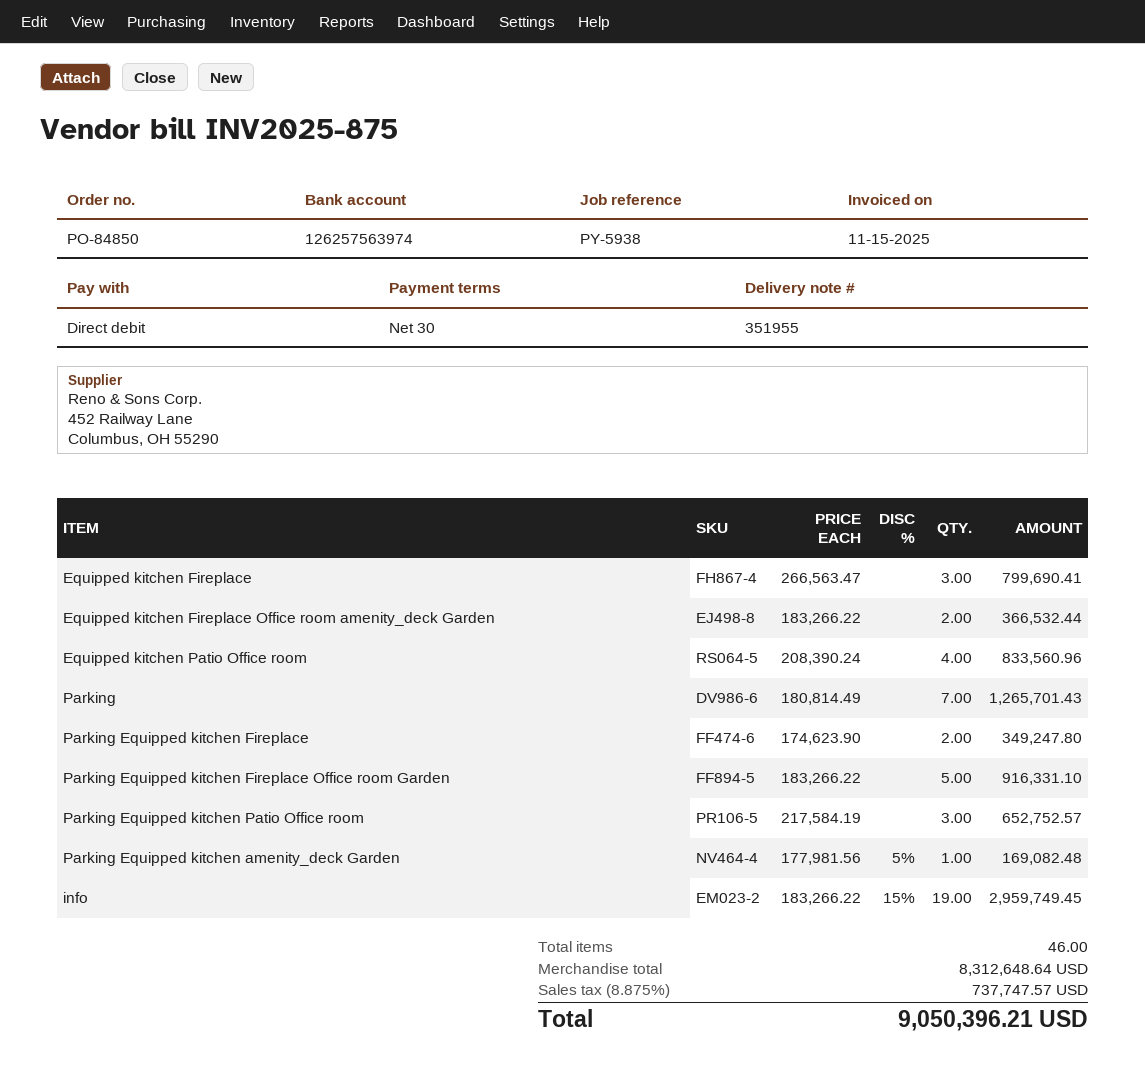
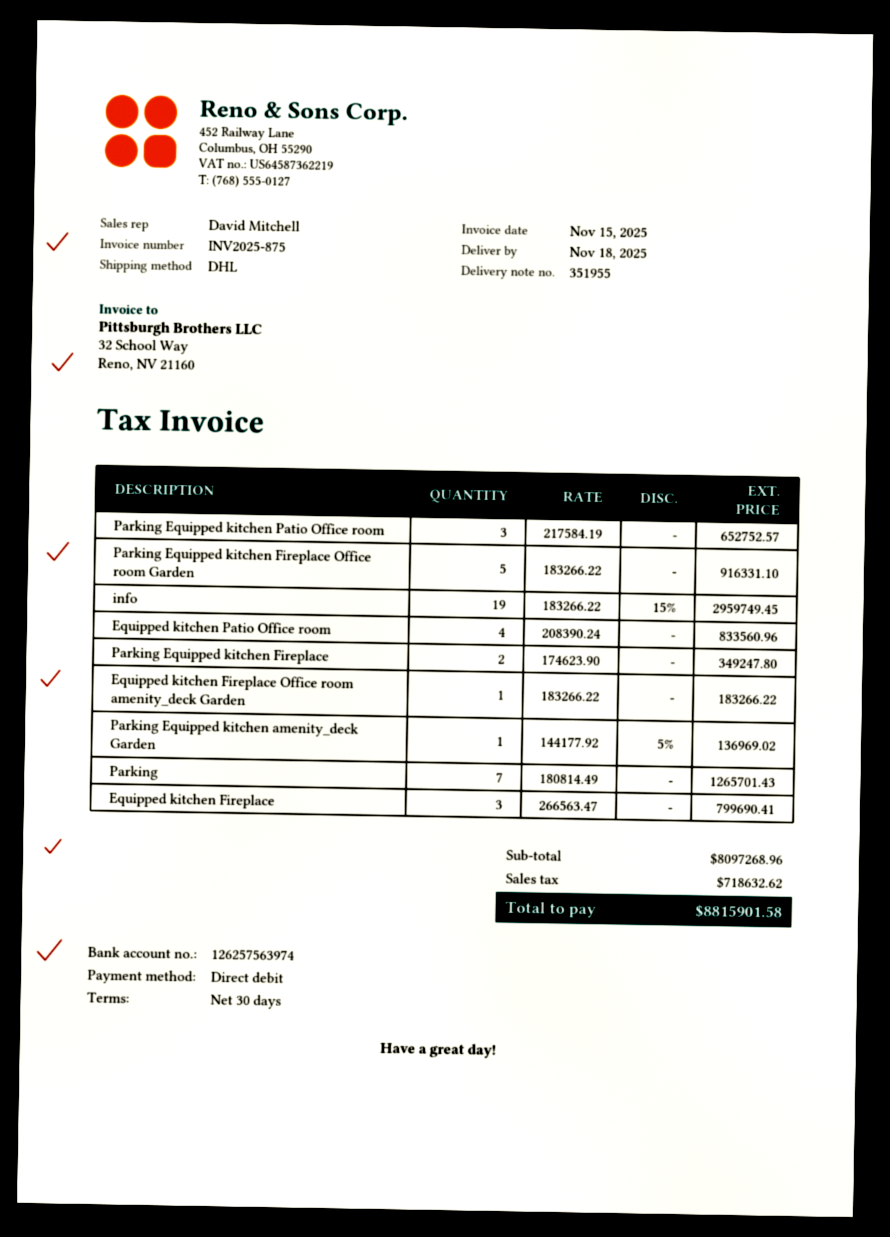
Equipped kitchen Fireplace Office room amenity_deck Garden: 2 x 183266.22 = 366532.44 -> 1 x 183266.22 = 183266.22
Parking Equipped kitchen amenity_deck Garden: 1 x 177981.56 - 5% = 169082.48 -> 1 x 144177.92 - 5% = 136969.02
subtotal: 8312648.64 -> 8097268.96
tax: 737747.57 -> 718632.62
total: 9050396.21 -> 8815901.58

